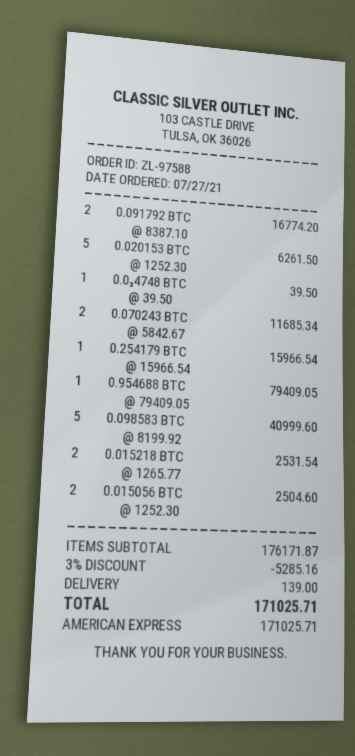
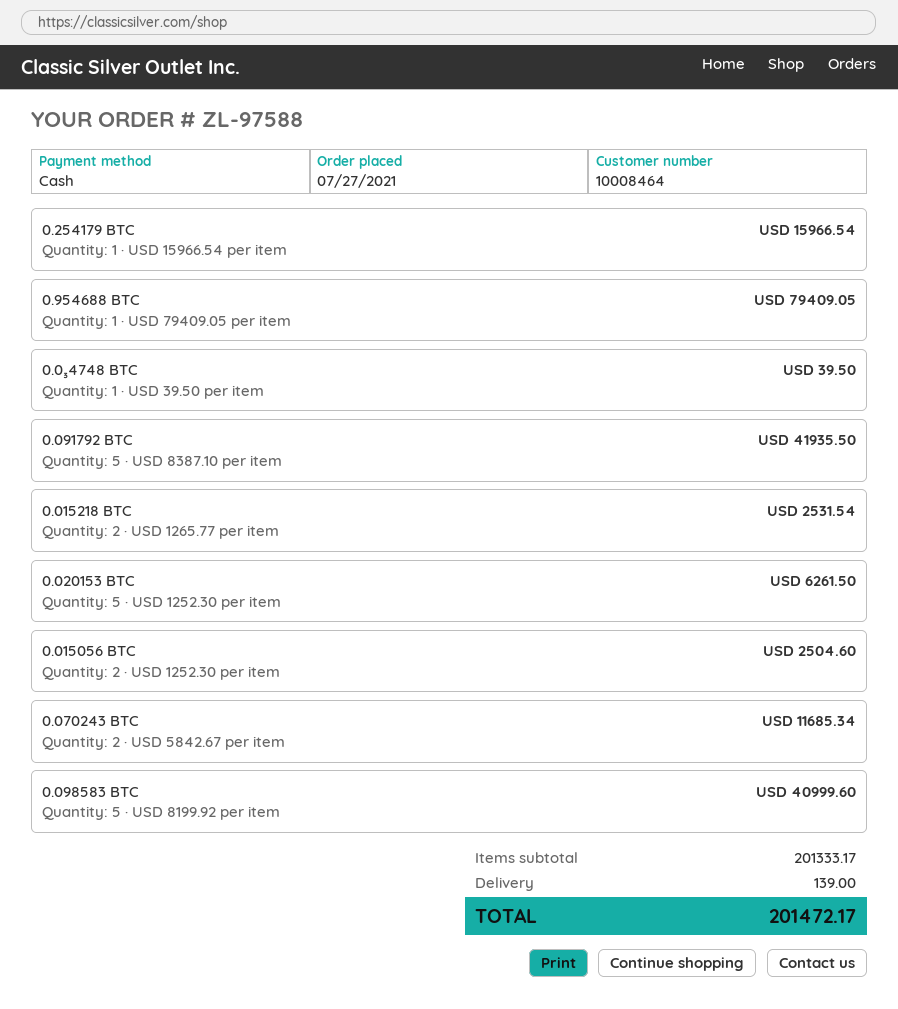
payment method: American Express -> cash
0.091792 BTC: 2 x 8387.10 = 16774.20 -> 5 x 8387.10 = 41935.50
subtotal: 176171.87 -> 201333.17
discount: 3% = 5285.16 -> none
total: 171025.71 -> 201472.17

